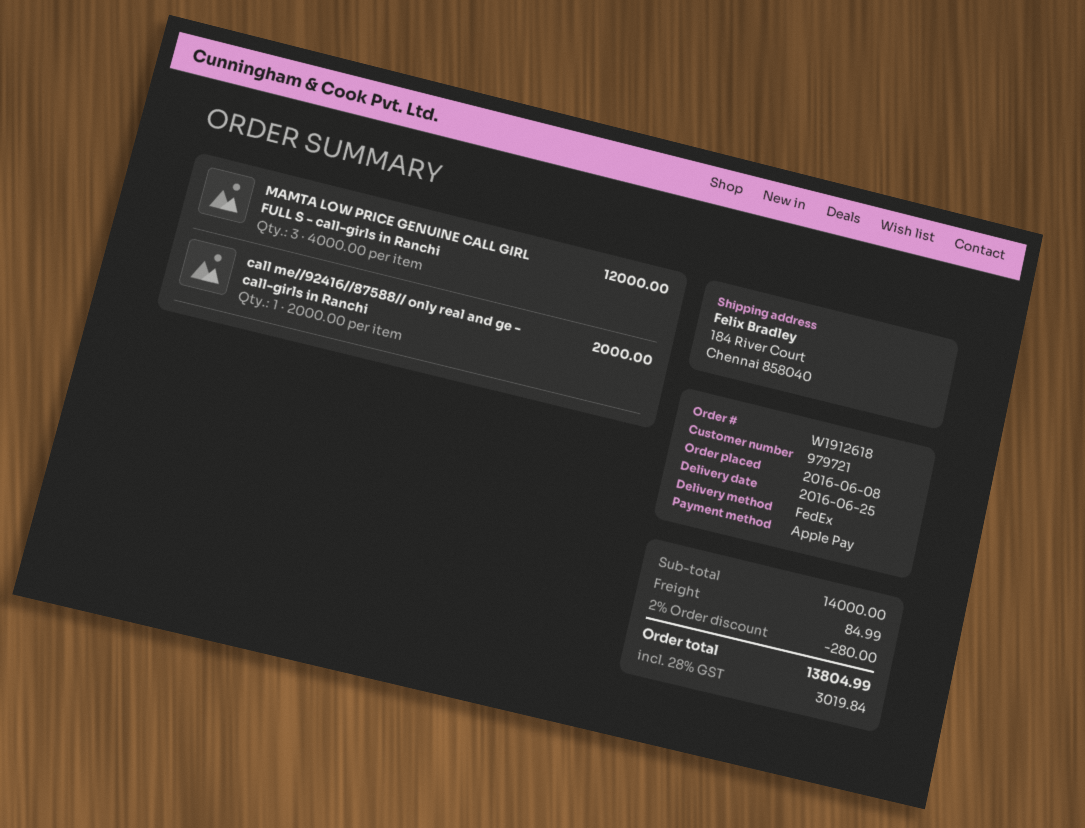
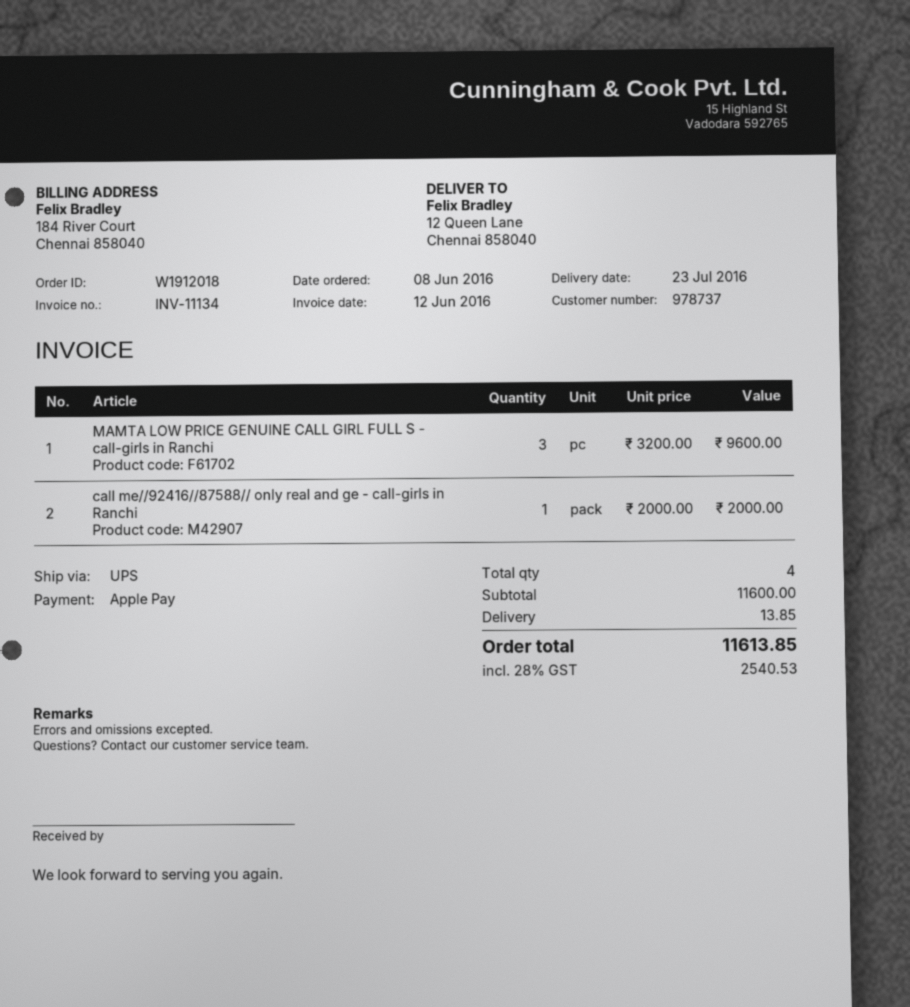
order number: W1912618 -> W1912018
delivery date: 2016-06-25 -> 2016-07-23
customer number: 979721 -> 978737
shipping method: FedEx -> UPS
ship to: 184 River Court, Chennai 858040 -> 12 Queen Lane, Chennai 858040
MAMTA LOW PRICE GENUINE CALL GIRL FULL S - call-girls in Ranchi: 3 x 4000.00 = 12000.00 -> 3 x 3200.00 = 9600.00
subtotal: 14000.00 -> 11600.00
discount: 2% = 280.00 -> none
shipping: 84.99 -> 13.85
tax: 28% = 3019.84 -> 28% = 2540.53
total: 13804.99 -> 11613.85

